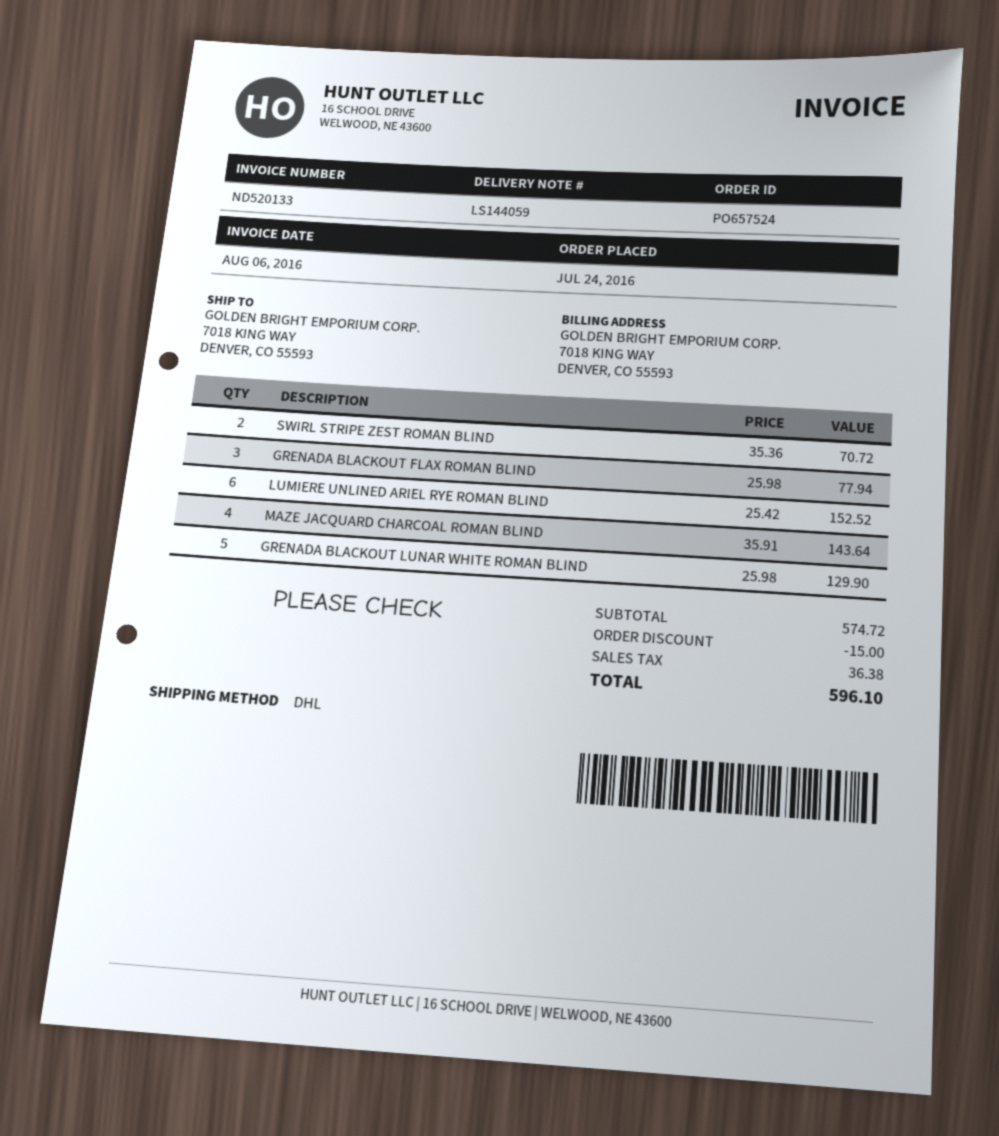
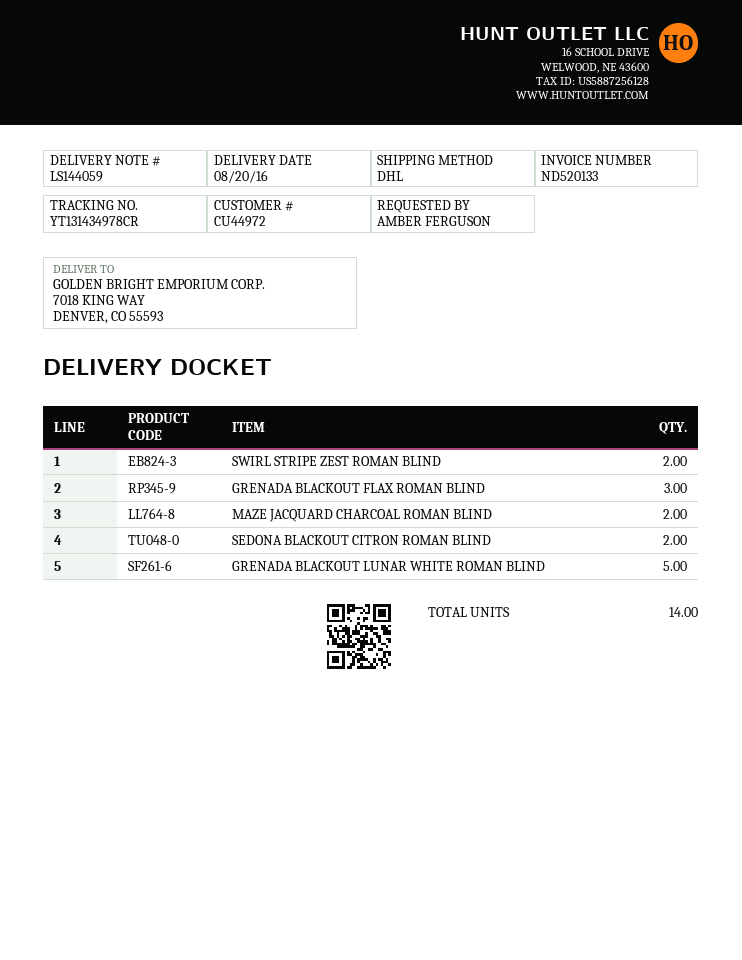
LUMIERE UNLINED ARIEL RYE ROMAN BLIND: 6 -> none
MAZE JACQUARD CHARCOAL ROMAN BLIND: 4 -> 2
SEDONA BLACKOUT CITRON ROMAN BLIND: none -> 2

